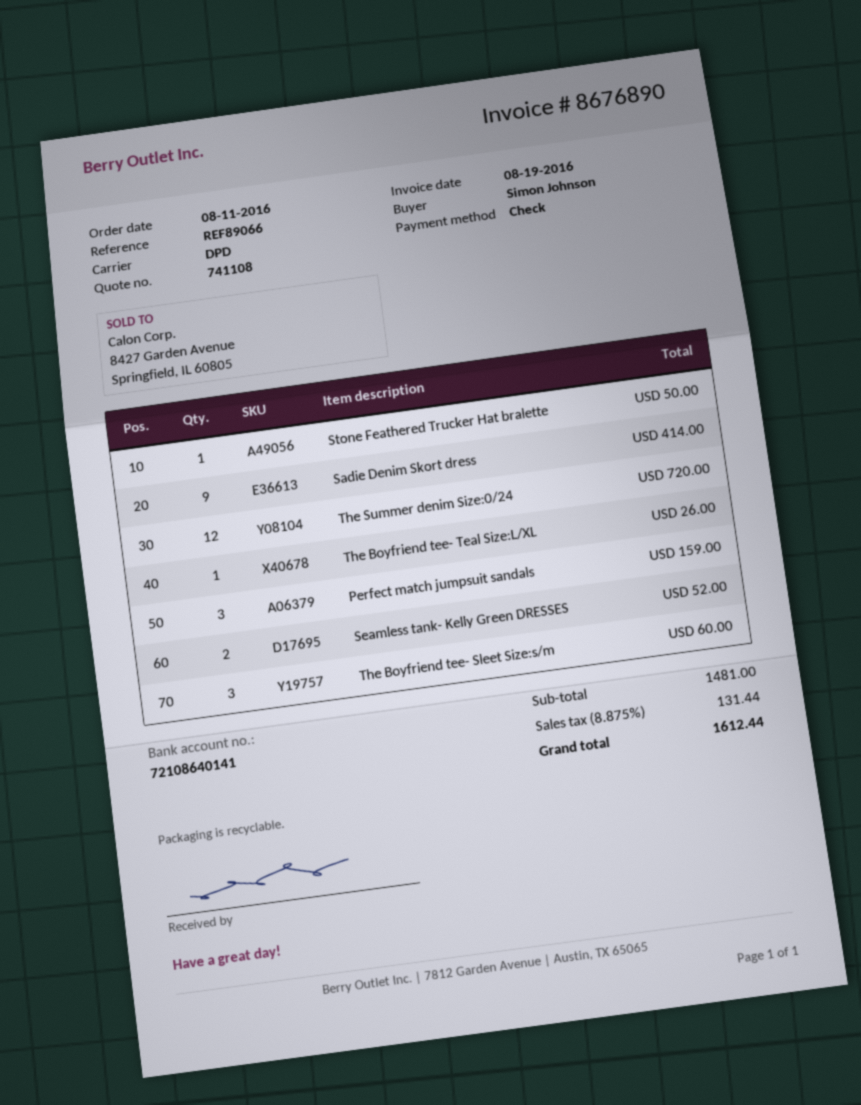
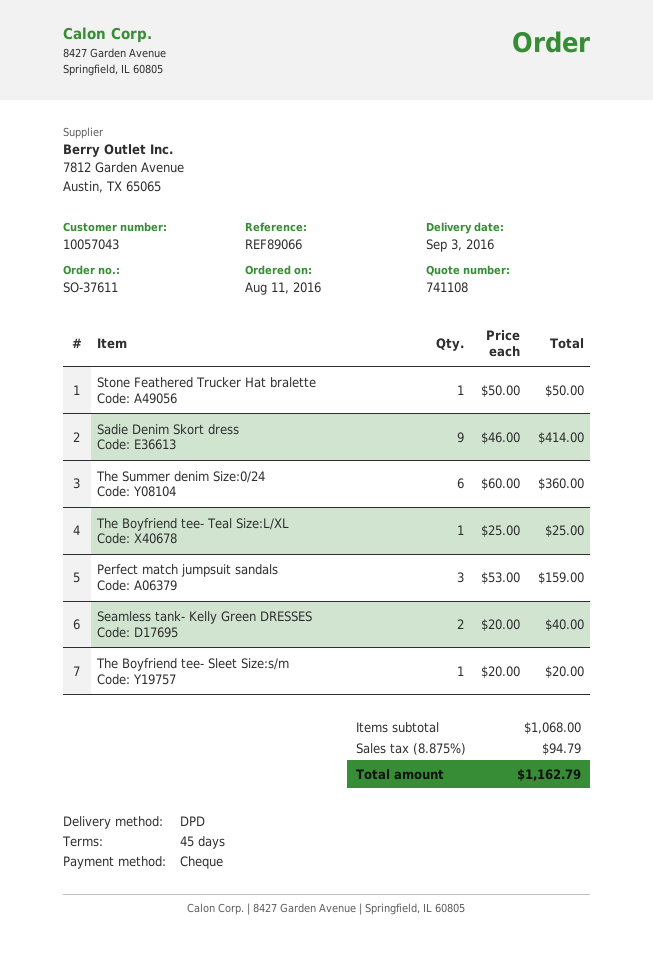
The Summer denim Size:0/24: 12 for 720.00 -> 6 for 360.00
The Boyfriend tee- Teal Size:L/XL: 1 for 26.00 -> 1 for 25.00
Seamless tank- Kelly Green DRESSES: 2 for 52.00 -> 2 for 40.00
The Boyfriend tee- Sleet Size:s/m: 3 for 60.00 -> 1 for 20.00
subtotal: 1481.00 -> 1068.00
tax: 8.875% = 131.44 -> 8.875% = 94.79
total: 1612.44 -> 1162.79

